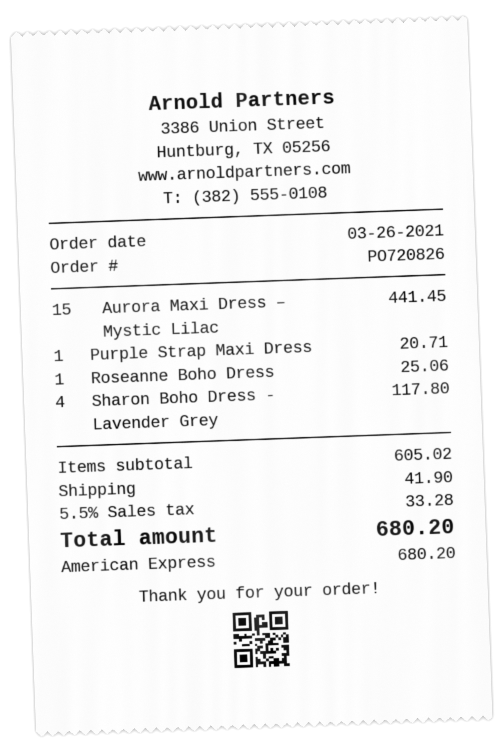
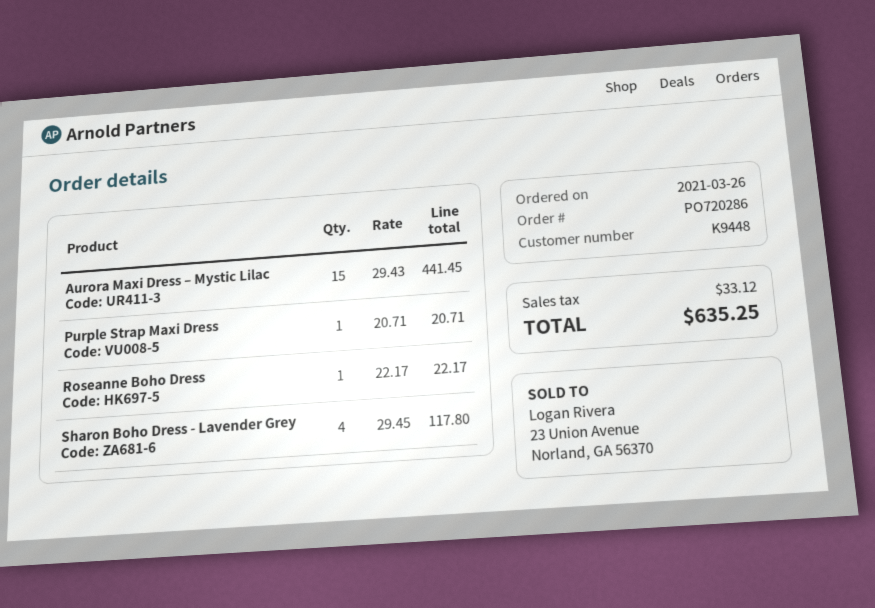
order number: PO720826 -> PO720286
Roseanne Boho Dress: 1 for 25.06 -> 1 for 22.17
shipping: 41.90 -> none
tax: 33.28 -> 33.12
total: 680.20 -> 635.25

